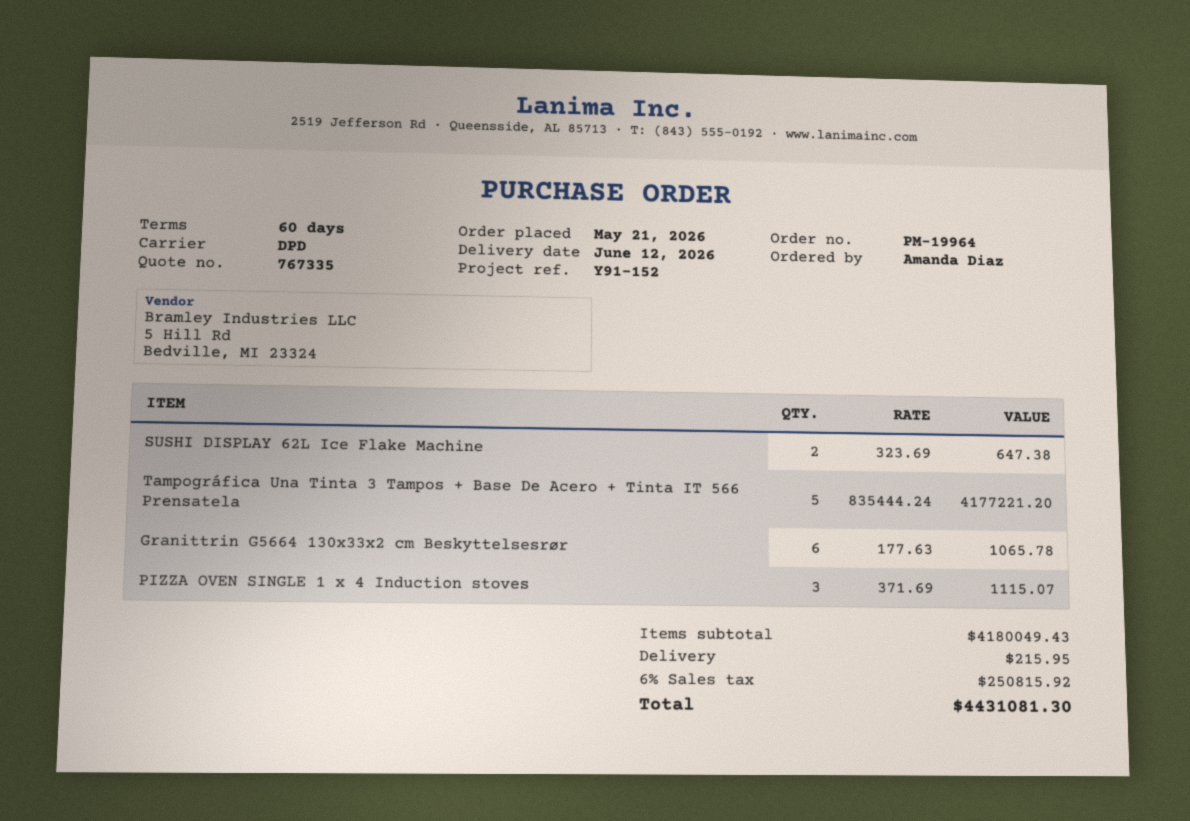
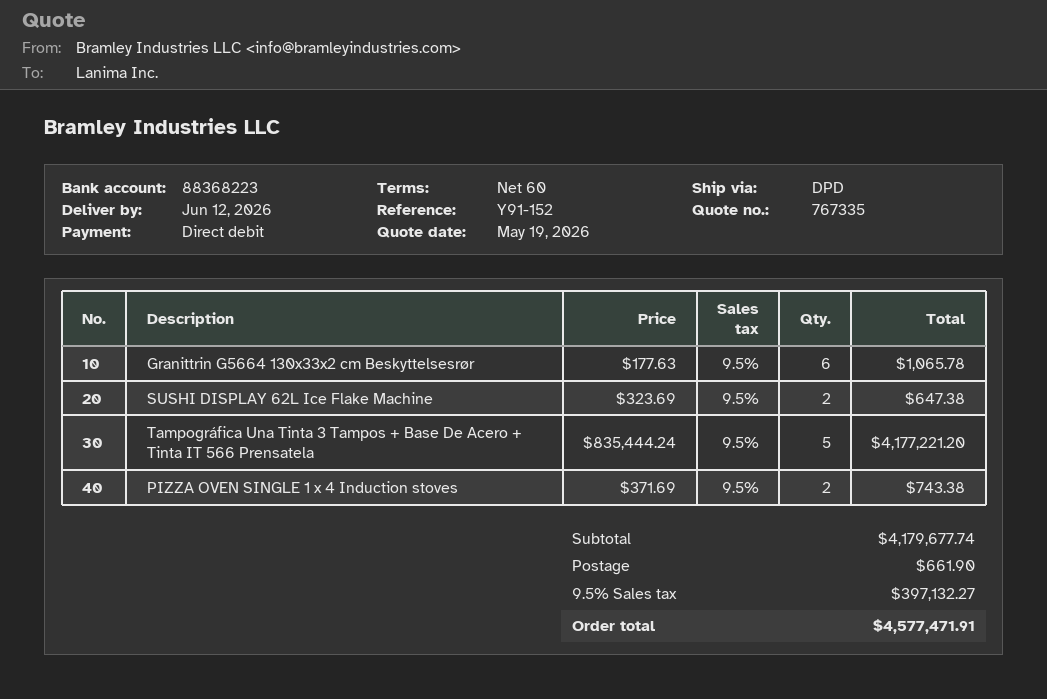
PIZZA OVEN SINGLE 1 x 4 Induction stoves: 3 x 371.69 = 1115.07 -> 2 x 371.69 = 743.38
subtotal: 4180049.43 -> 4179677.74
shipping: 215.95 -> 661.90
tax: 6% = 250815.92 -> 9.5% = 397132.27
total: 4431081.30 -> 4577471.91

